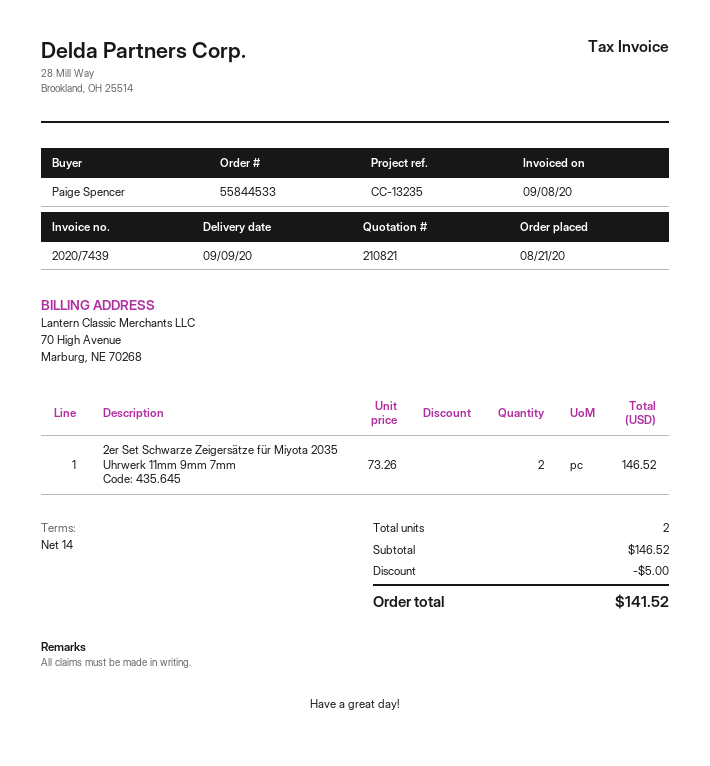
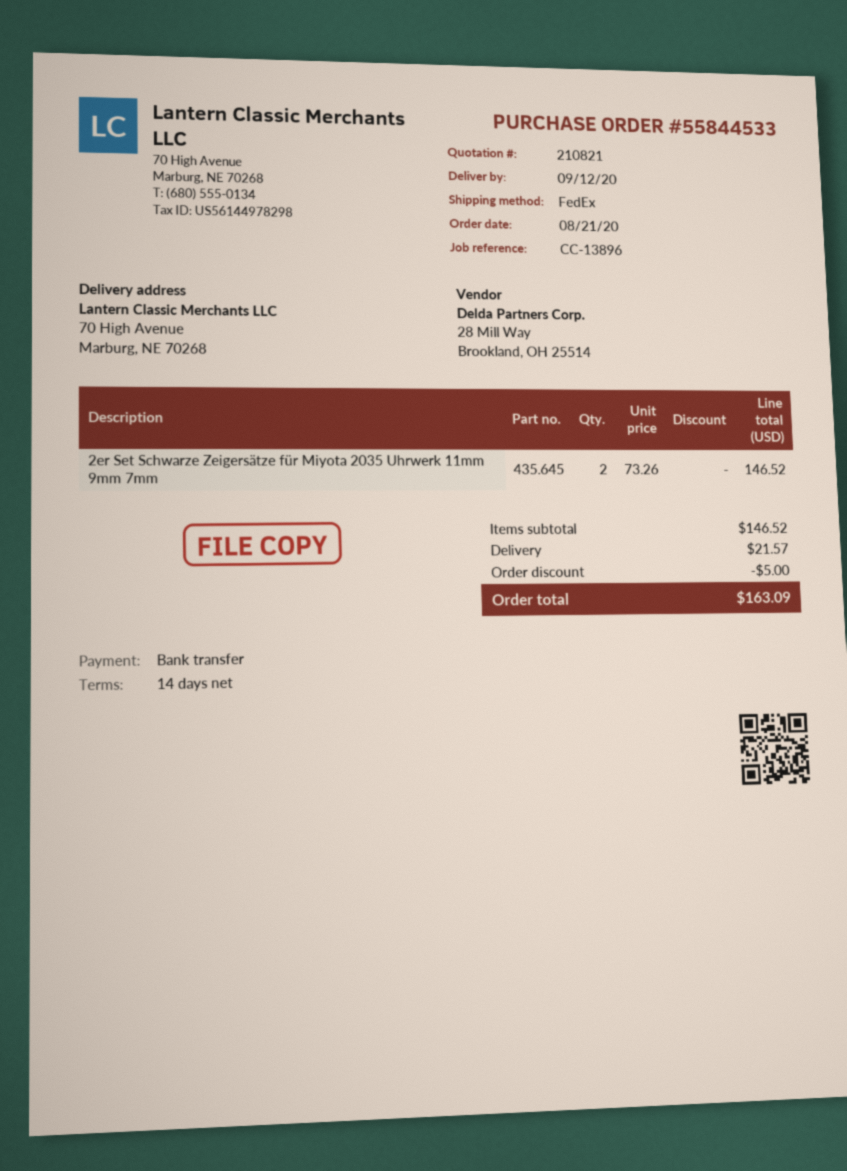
delivery date: 2020-09-09 -> 2020-09-12
reference: CC-13235 -> CC-13896
shipping: none -> 21.57
total: 141.52 -> 163.09

